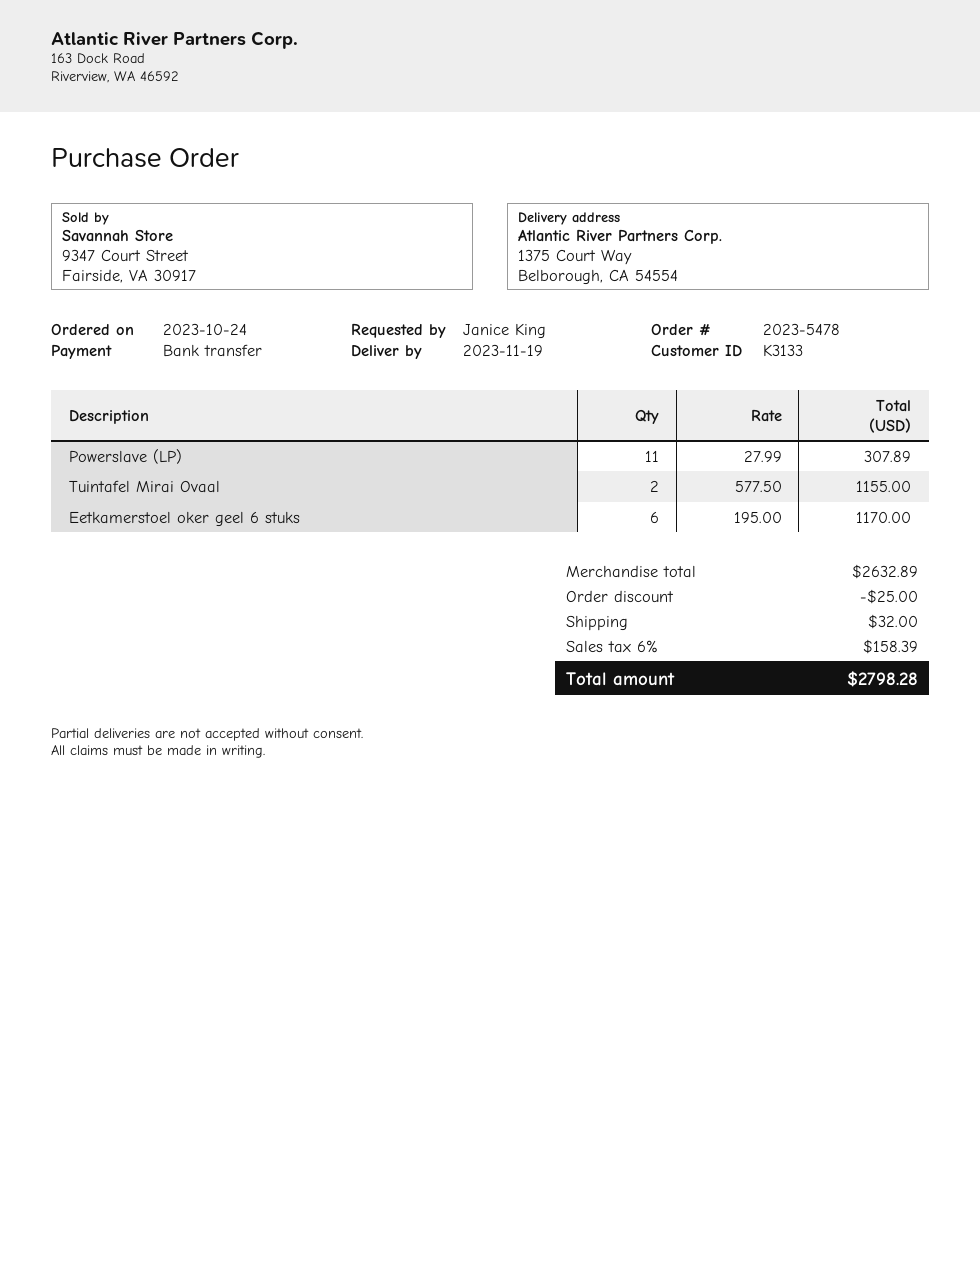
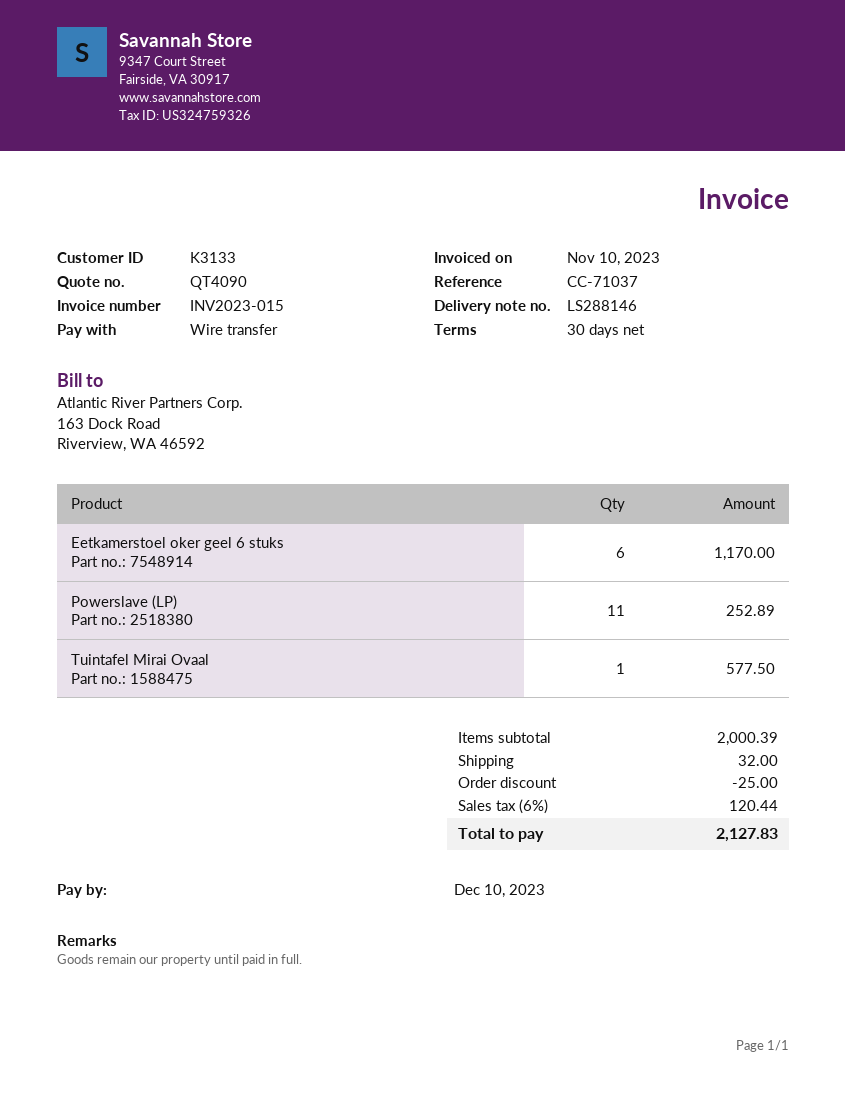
Powerslave (LP): 11 for 307.89 -> 11 for 252.89
Tuintafel Mirai Ovaal: 2 for 1155.00 -> 1 for 577.50
subtotal: 2632.89 -> 2000.39
tax: 6% = 158.39 -> 6% = 120.44
total: 2798.28 -> 2127.83

